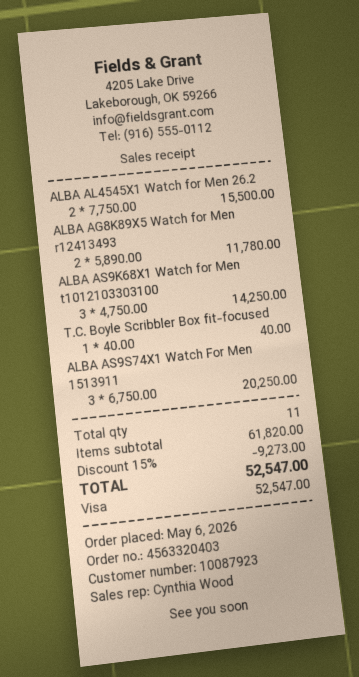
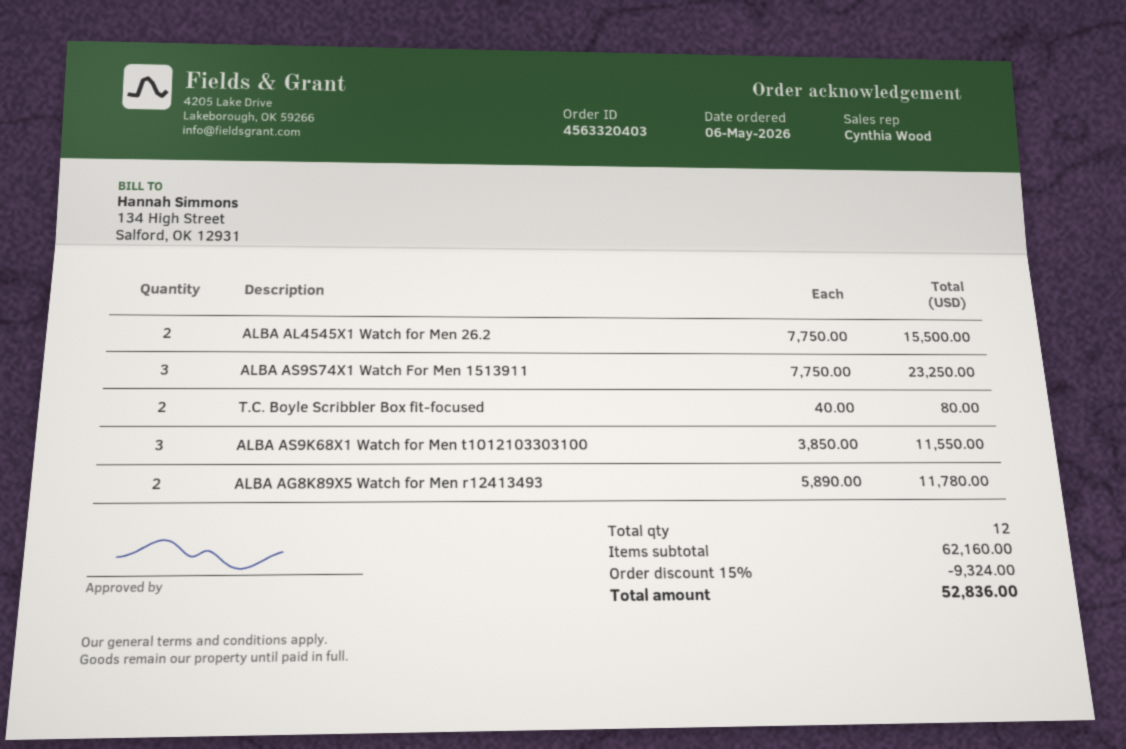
ALBA AS9K68X1 Watch for Men t1012103303100: 3 x 4750.00 = 14250.00 -> 3 x 3850.00 = 11550.00
T.C. Boyle Scribbler Box fit-focused: 1 x 40.00 = 40.00 -> 2 x 40.00 = 80.00
ALBA AS9S74X1 Watch For Men 1513911: 3 x 6750.00 = 20250.00 -> 3 x 7750.00 = 23250.00
total quantity: 11 -> 12
subtotal: 61820.00 -> 62160.00
discount: 15% = 9273.00 -> 15% = 9324.00
total: 52547.00 -> 52836.00

